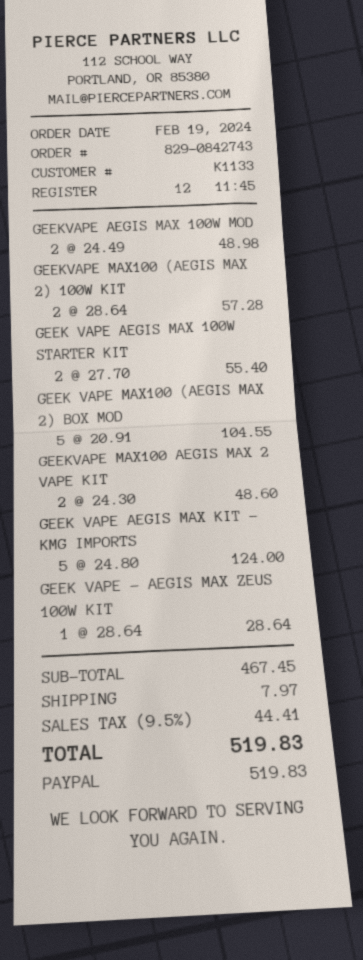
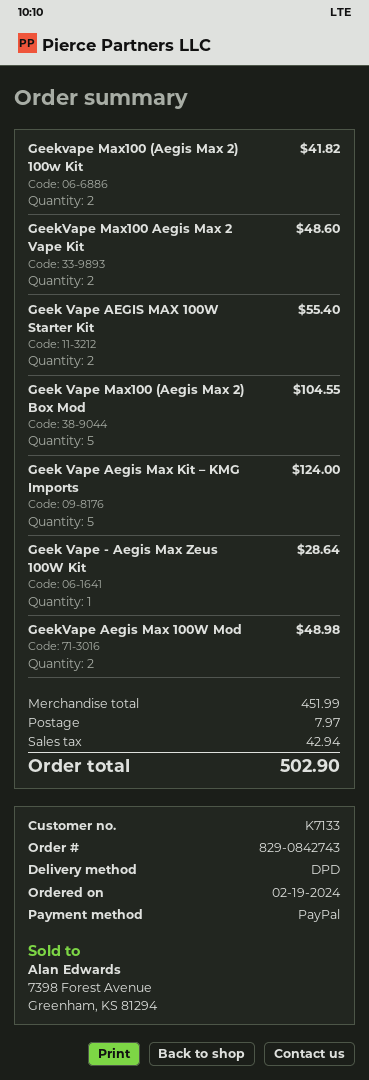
customer number: K1133 -> K7133
GEEKVAPE MAX100 (AEGIS MAX 2) 100W KIT: 2 for 57.28 -> 2 for 41.82
subtotal: 467.45 -> 451.99
tax: 44.41 -> 42.94
total: 519.83 -> 502.90

